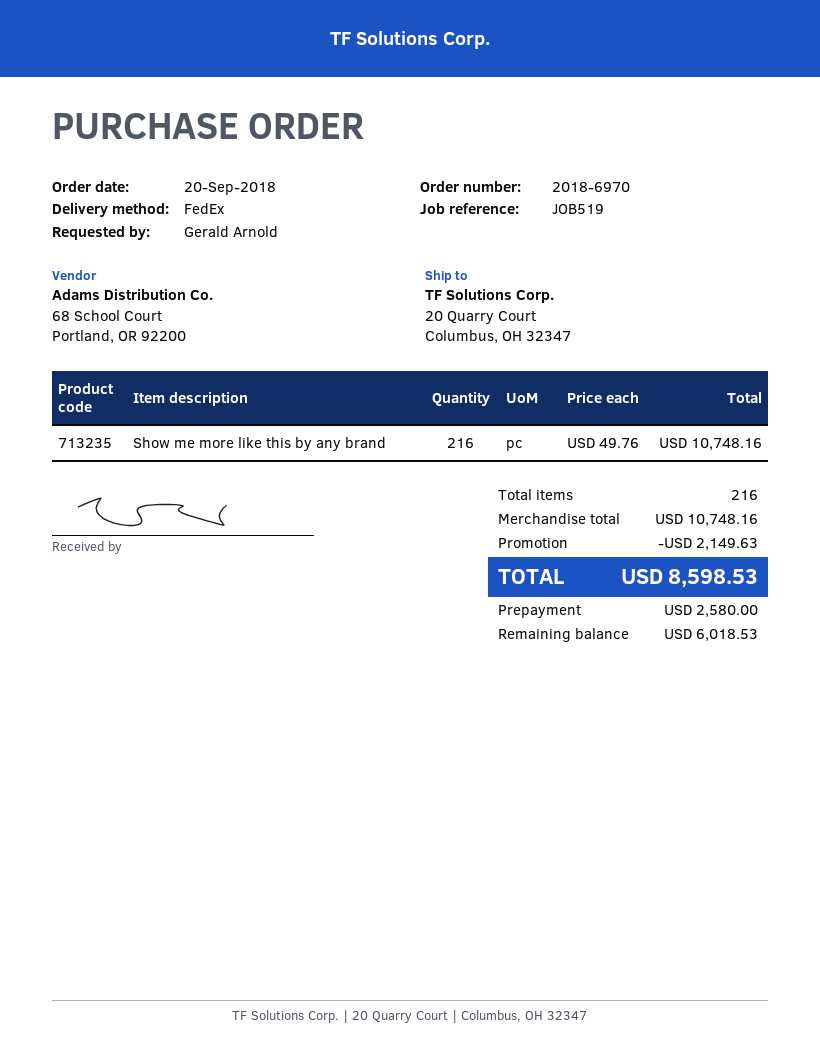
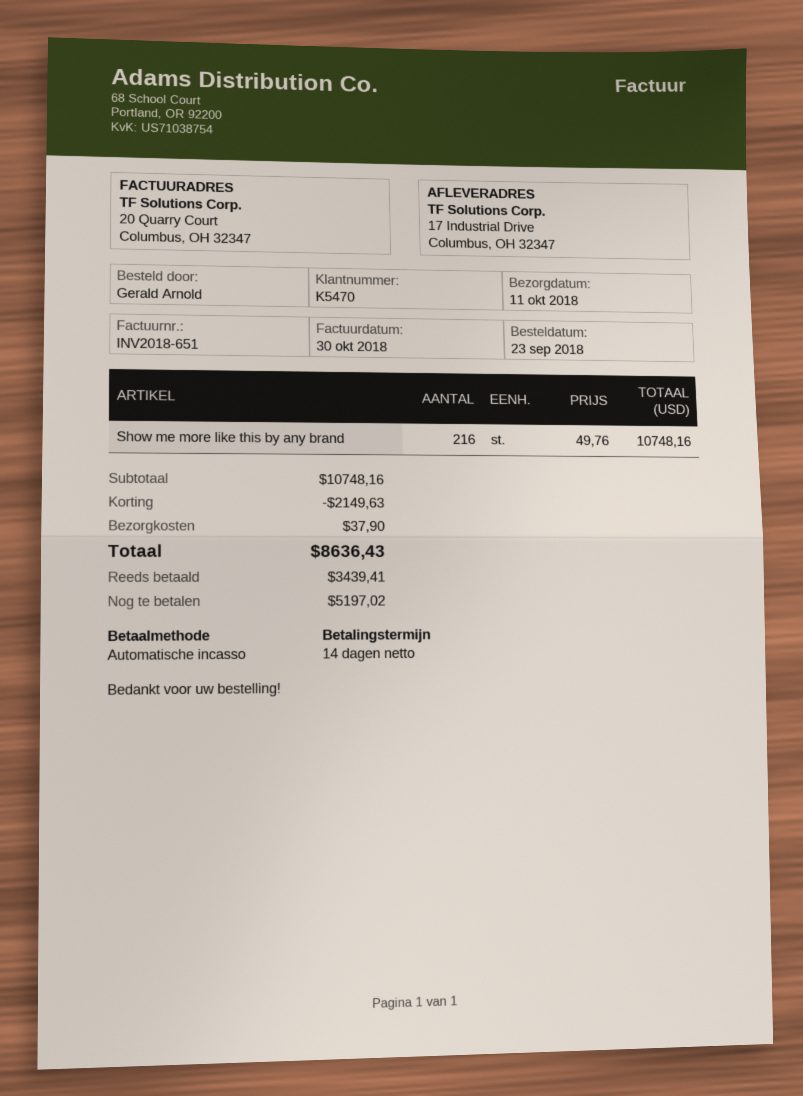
order date: 2018-09-20 -> 2018-09-23
ship to: 20 Quarry Court, Columbus, OH 32347 -> 17 Industrial Drive, Columbus, OH 32347
shipping: none -> 37.90
total: 8598.53 -> 8636.43
deposit: 2580.00 -> 3439.41
balance: 6018.53 -> 5197.02

